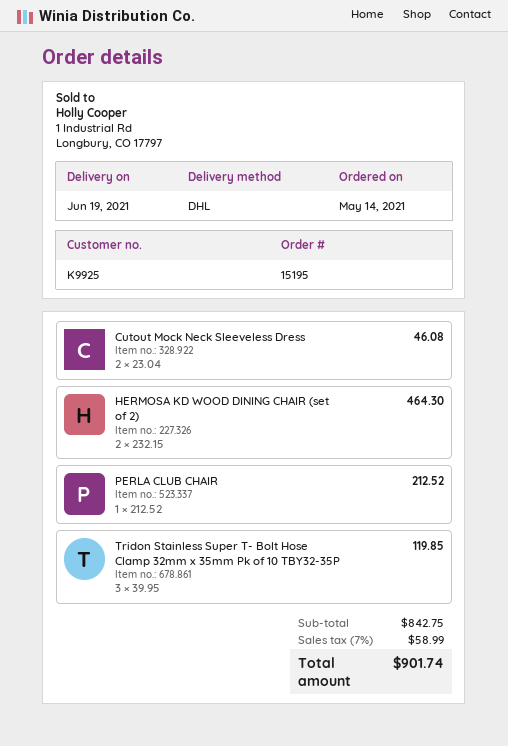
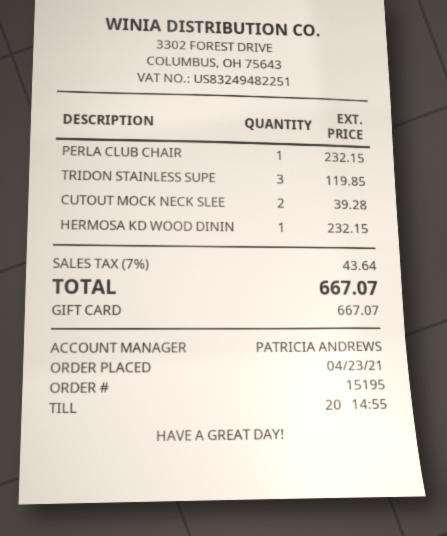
order date: 2021-05-14 -> 2021-04-23
Cutout Mock Neck Sleeveless Dress: 2 for 46.08 -> 2 for 39.28
HERMOSA KD WOOD DINING CHAIR (set of 2): 2 for 464.30 -> 1 for 232.15
PERLA CLUB CHAIR: 1 for 212.52 -> 1 for 232.15
tax: 7% = 58.99 -> 7% = 43.64
total: 901.74 -> 667.07

